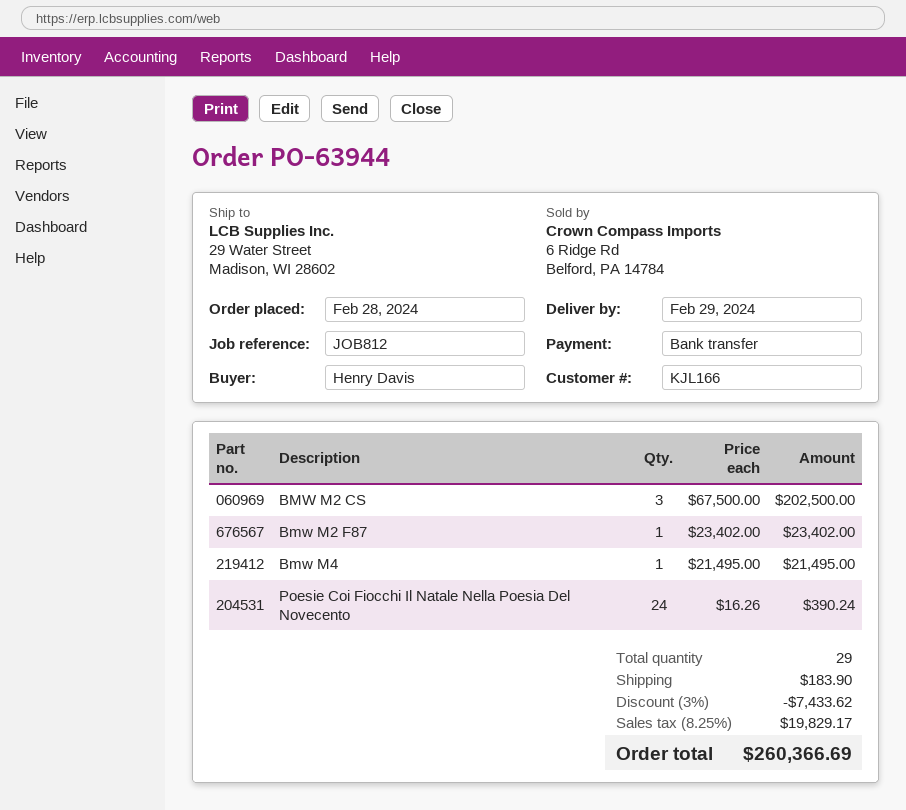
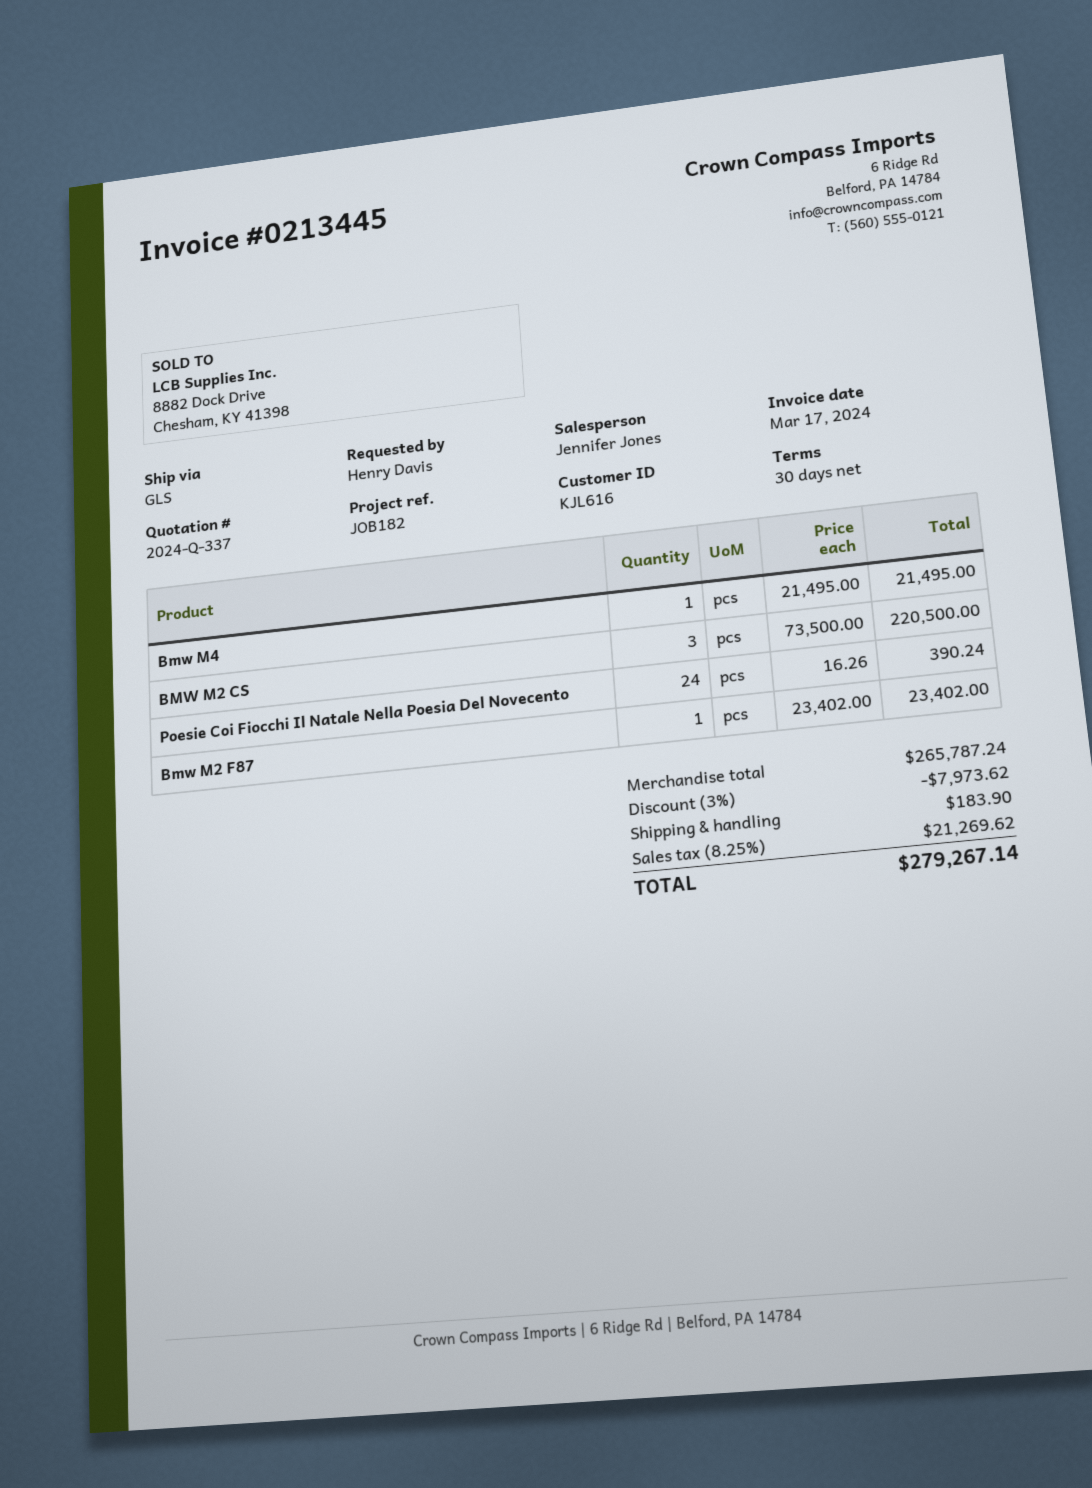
customer number: KJL166 -> KJL616
reference: JOB812 -> JOB182
BMW M2 CS: 3 x 67500.00 = 202500.00 -> 3 x 73500.00 = 220500.00
discount: 3% = 7433.62 -> 3% = 7973.62
tax: 8.25% = 19829.17 -> 8.25% = 21269.62
total: 260366.69 -> 279267.14

